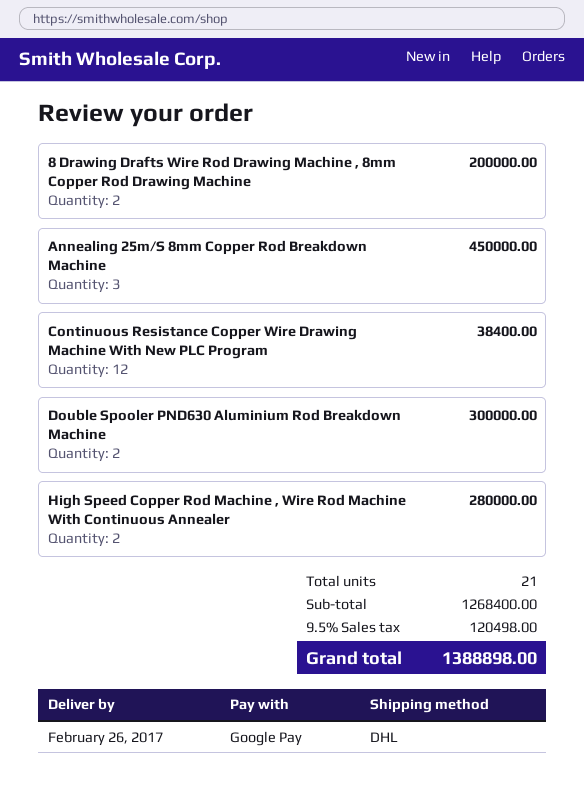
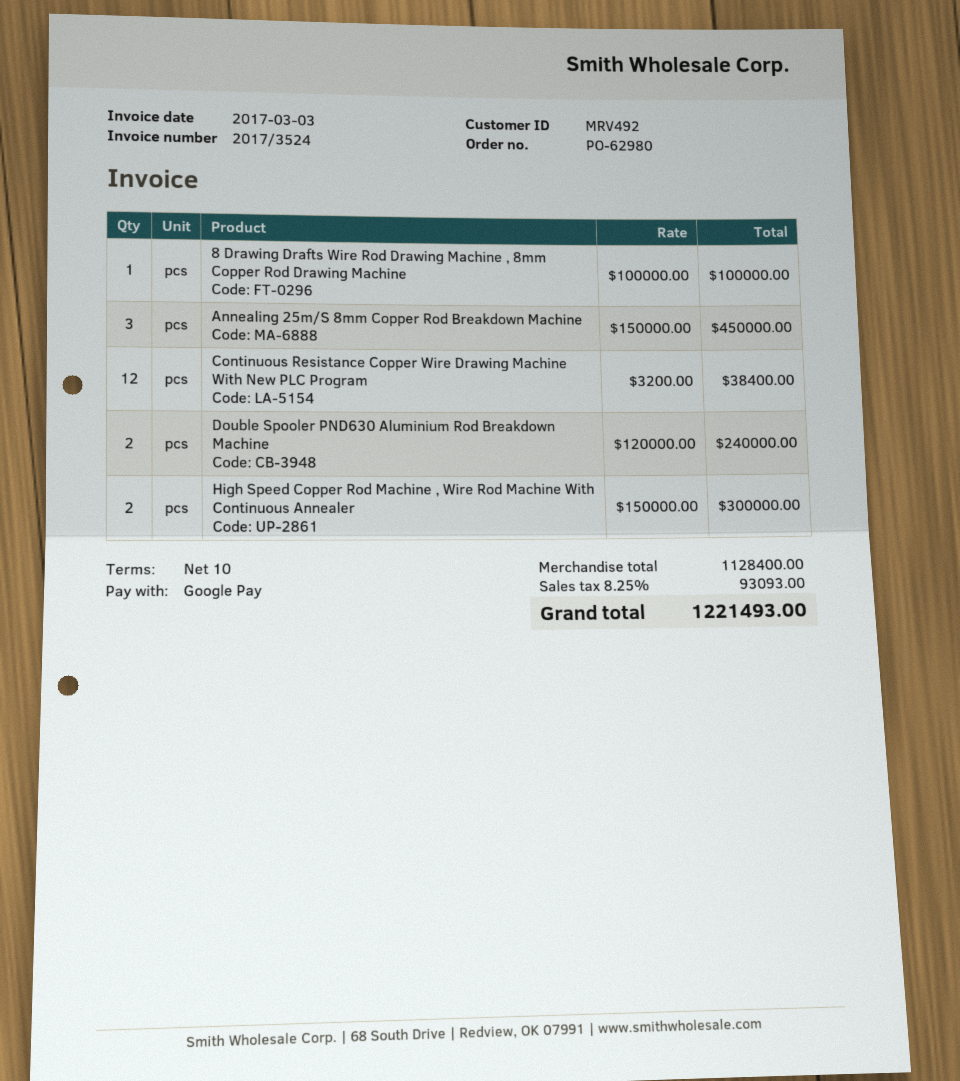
8 Drawing Drafts Wire Rod Drawing Machine , 8mm Copper Rod Drawing Machine: 2 for 200000.00 -> 1 for 100000.00
Double Spooler PND630 Aluminium Rod Breakdown Machine: 2 for 300000.00 -> 2 for 240000.00
High Speed Copper Rod Machine , Wire Rod Machine With Continuous Annealer: 2 for 280000.00 -> 2 for 300000.00
subtotal: 1268400.00 -> 1128400.00
tax: 9.5% = 120498.00 -> 8.25% = 93093.00
total: 1388898.00 -> 1221493.00

